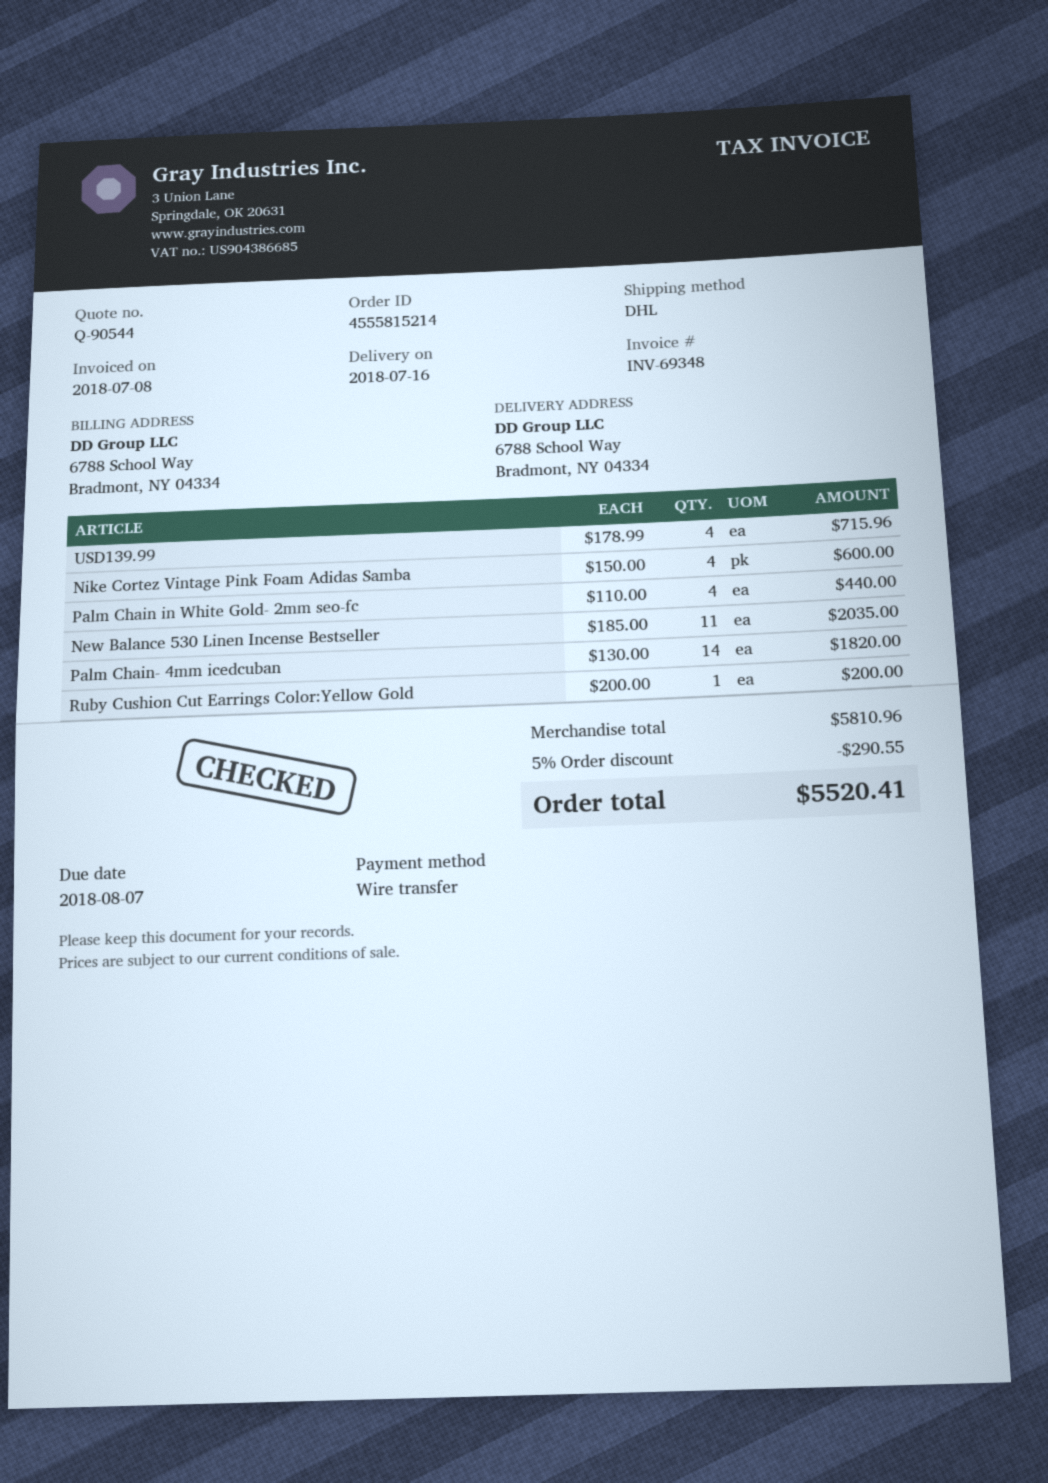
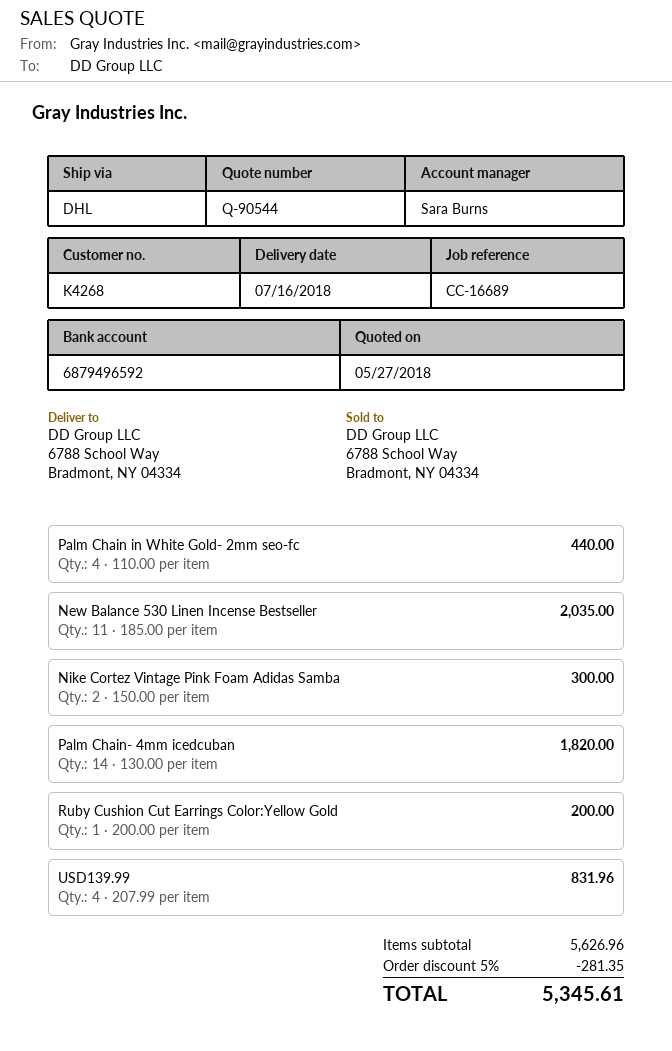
USD139.99: 4 x 178.99 = 715.96 -> 4 x 207.99 = 831.96
Nike Cortez Vintage Pink Foam Adidas Samba: 4 x 150.00 = 600.00 -> 2 x 150.00 = 300.00
subtotal: 5810.96 -> 5626.96
discount: 5% = 290.55 -> 5% = 281.35
total: 5520.41 -> 5345.61

